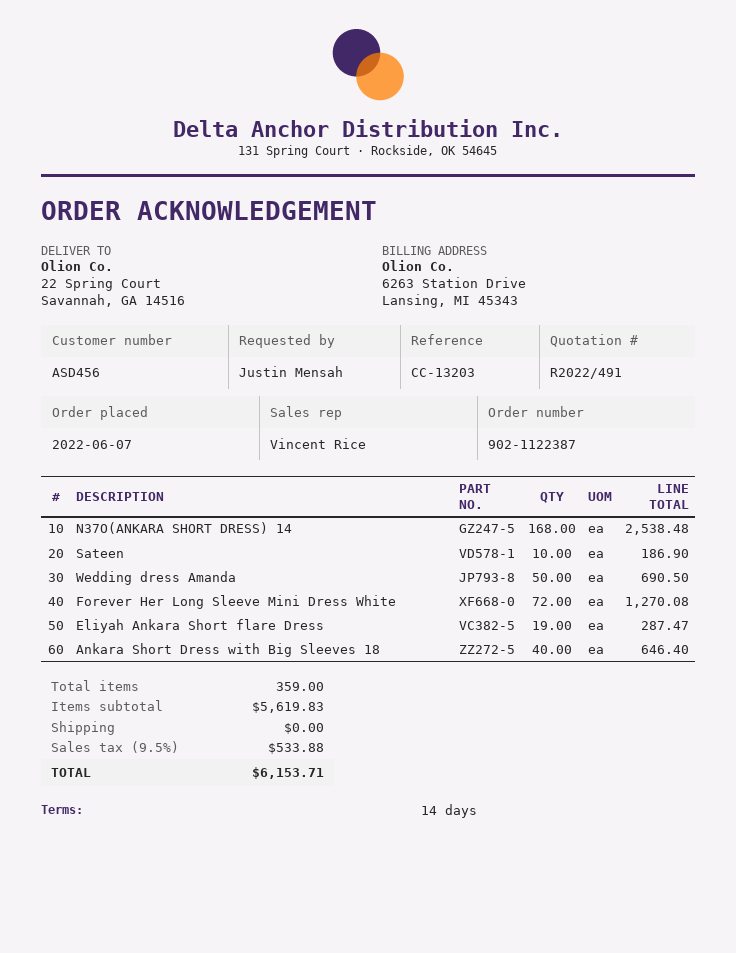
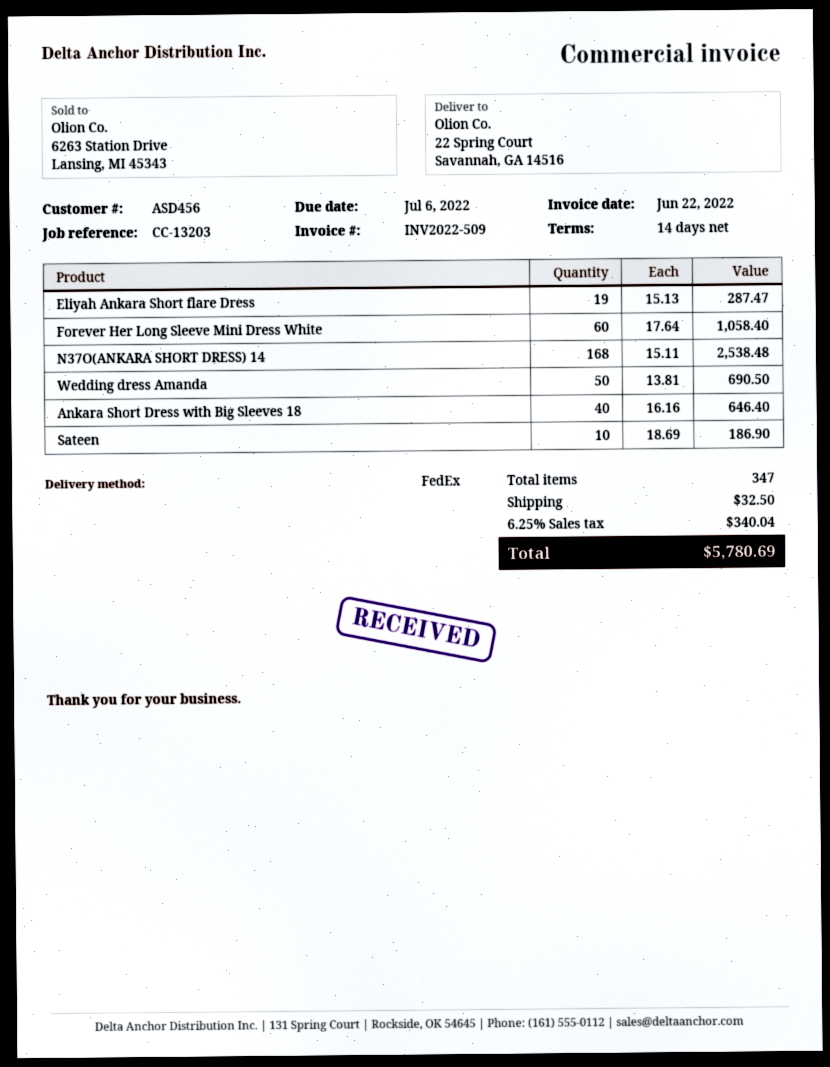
Forever Her Long Sleeve Mini Dress White: 72 for 1270.08 -> 60 for 1058.40
total quantity: 359 -> 347
shipping: 0.00 -> 32.50
tax: 9.5% = 533.88 -> 6.25% = 340.04
total: 6153.71 -> 5780.69

